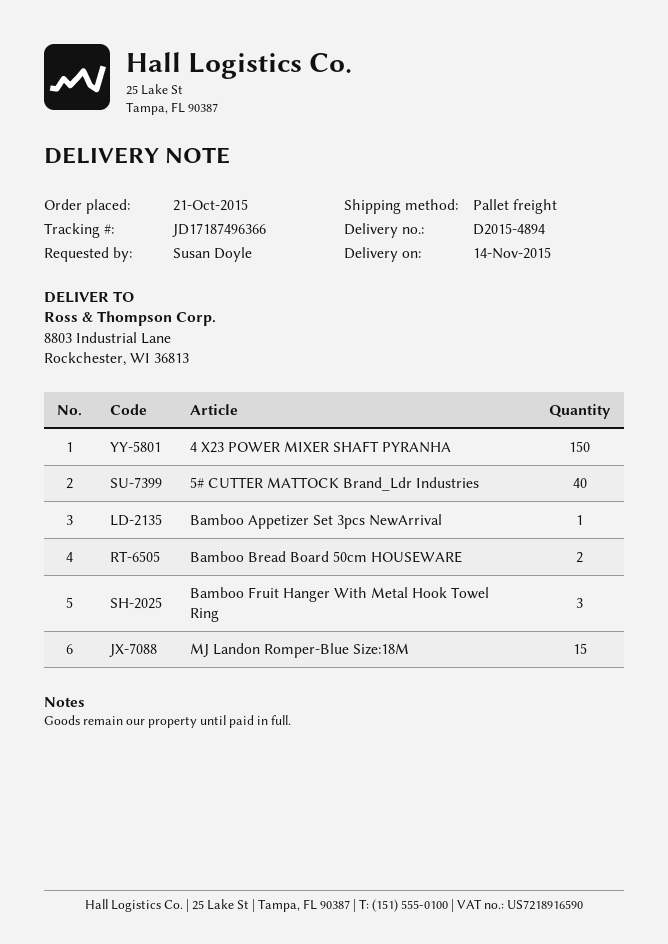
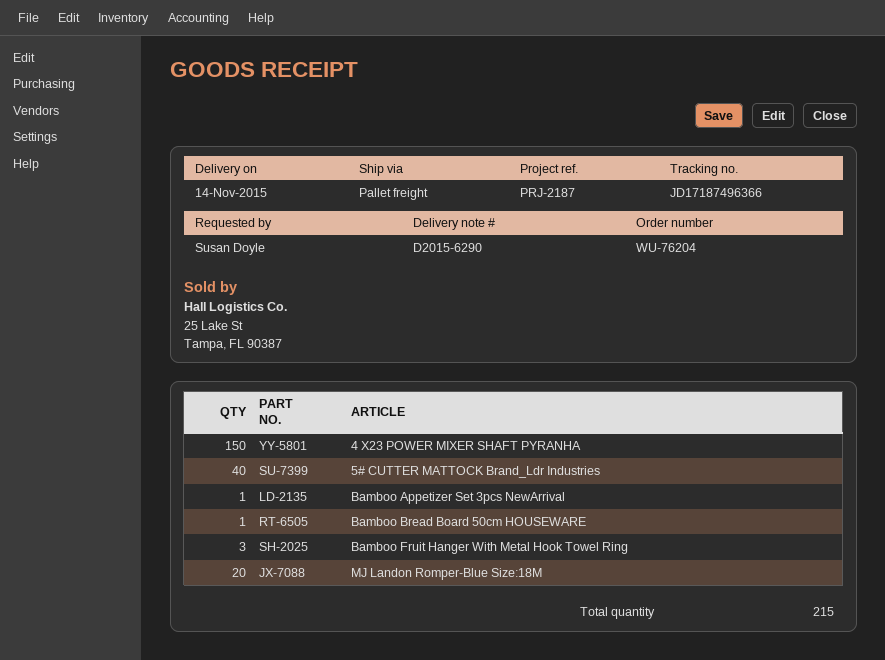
delivery note number: D2015-4894 -> D2015-6290
Bamboo Bread Board 50cm HOUSEWARE: 2 -> 1
MJ Landon Romper-Blue Size:18M: 15 -> 20

